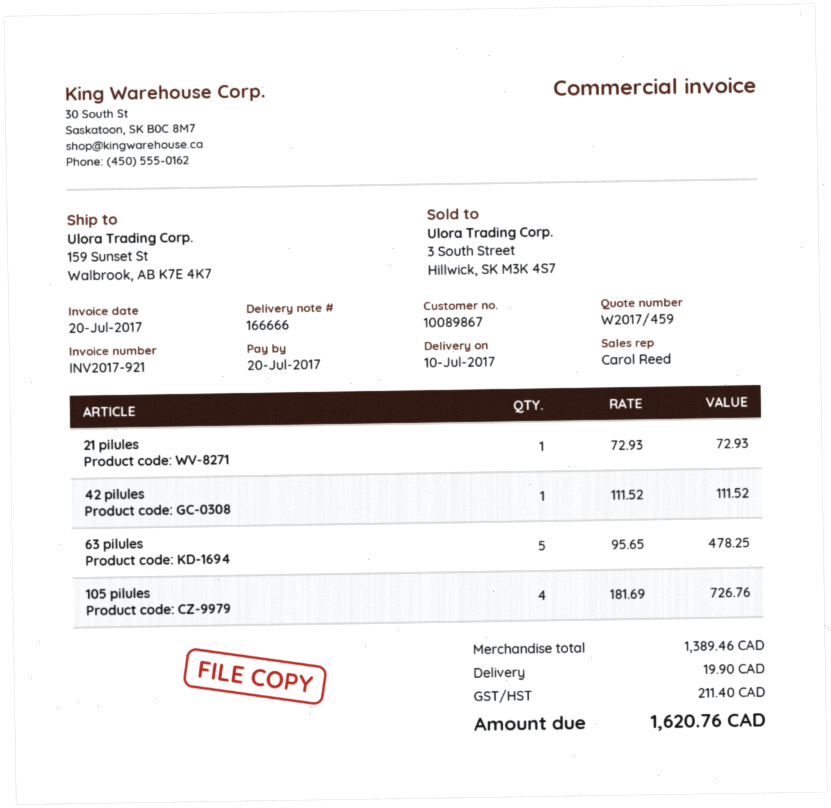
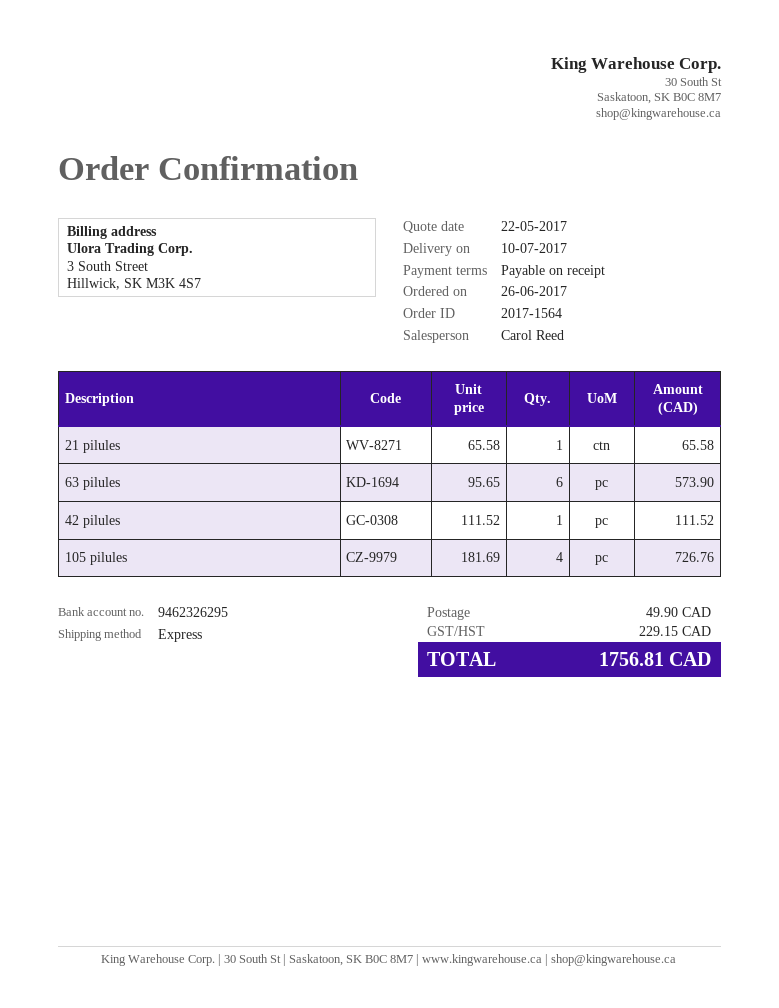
21 pilules: 1 x 72.93 = 72.93 -> 1 x 65.58 = 65.58
63 pilules: 5 x 95.65 = 478.25 -> 6 x 95.65 = 573.90
shipping: 19.90 -> 49.90
tax: 211.40 -> 229.15
total: 1620.76 -> 1756.81

